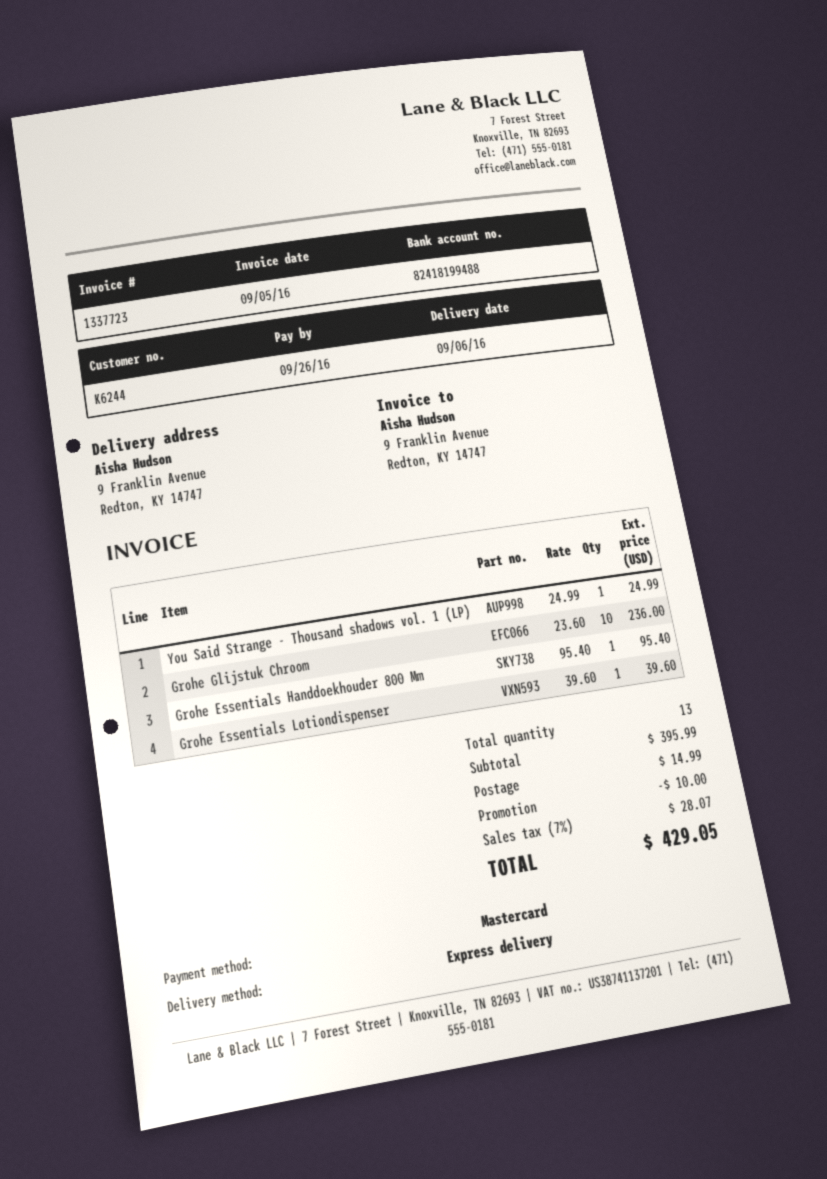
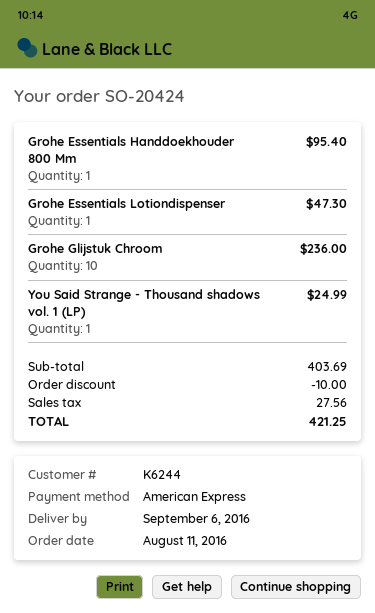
payment method: Mastercard -> American Express
Grohe Essentials Lotiondispenser: 1 for 39.60 -> 1 for 47.30
subtotal: 395.99 -> 403.69
shipping: 14.99 -> none
tax: 28.07 -> 27.56
total: 429.05 -> 421.25

